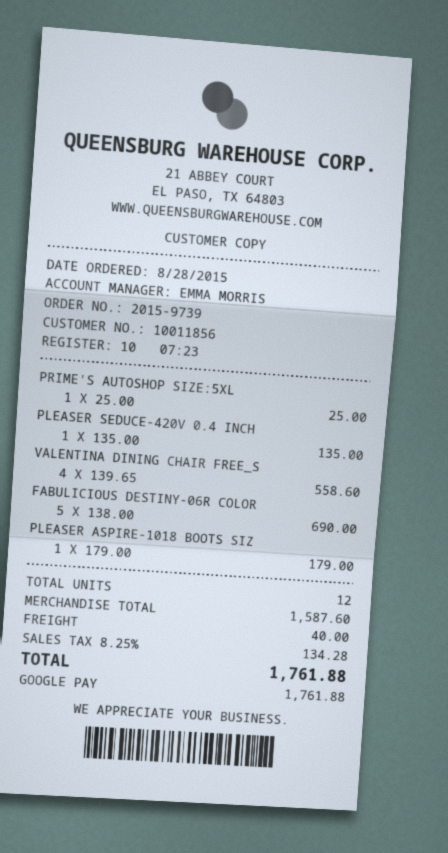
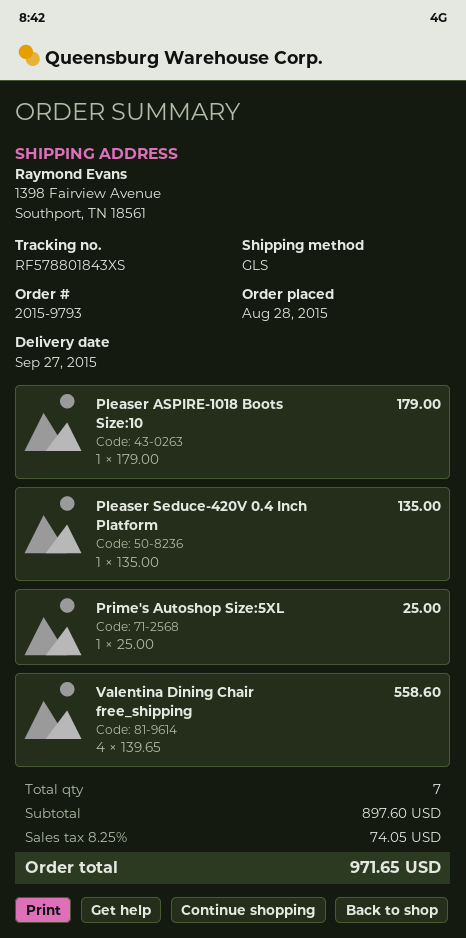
order number: 2015-9739 -> 2015-9793
FABULICIOUS DESTINY-06R COLOR: 5 x 138.00 = 690.00 -> none
total quantity: 12 -> 7
subtotal: 1587.60 -> 897.60
shipping: 40.00 -> none
tax: 8.25% = 134.28 -> 8.25% = 74.05
total: 1761.88 -> 971.65

